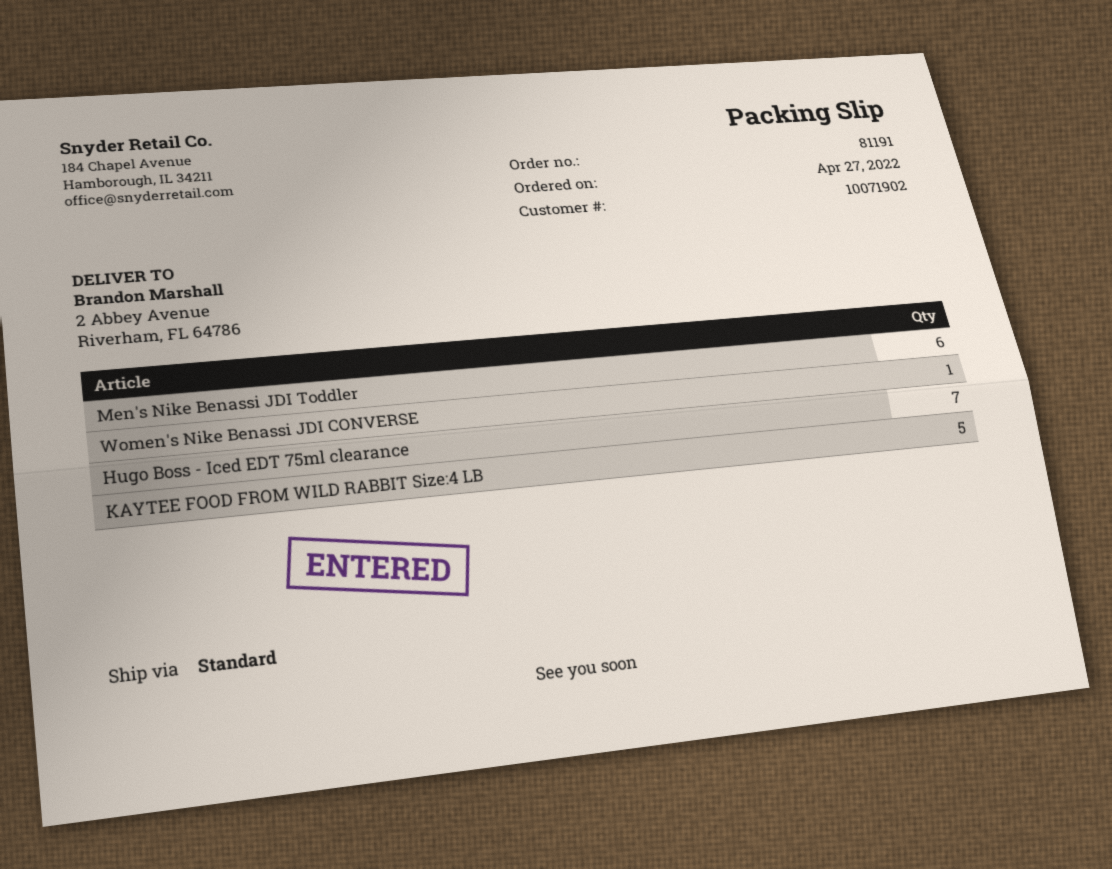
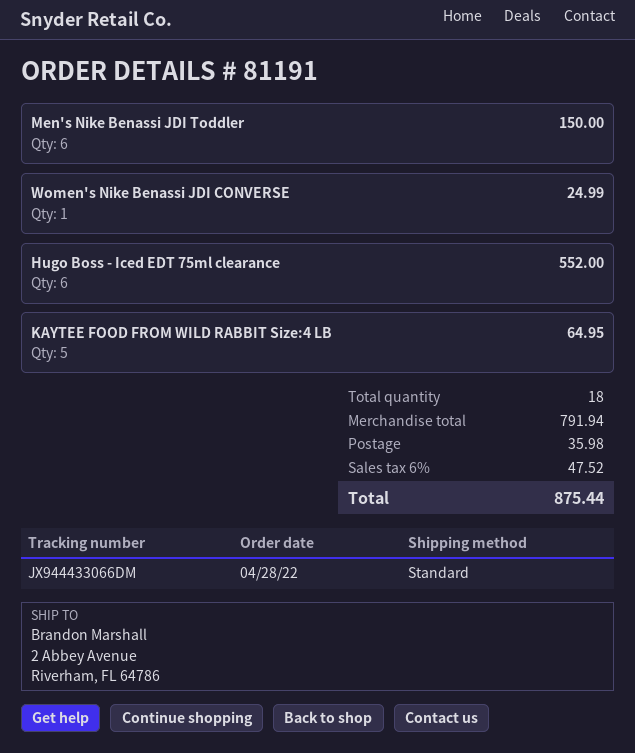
order date: 2022-04-27 -> 2022-04-28
Hugo Boss - Iced EDT 75ml clearance: 7 -> 6

